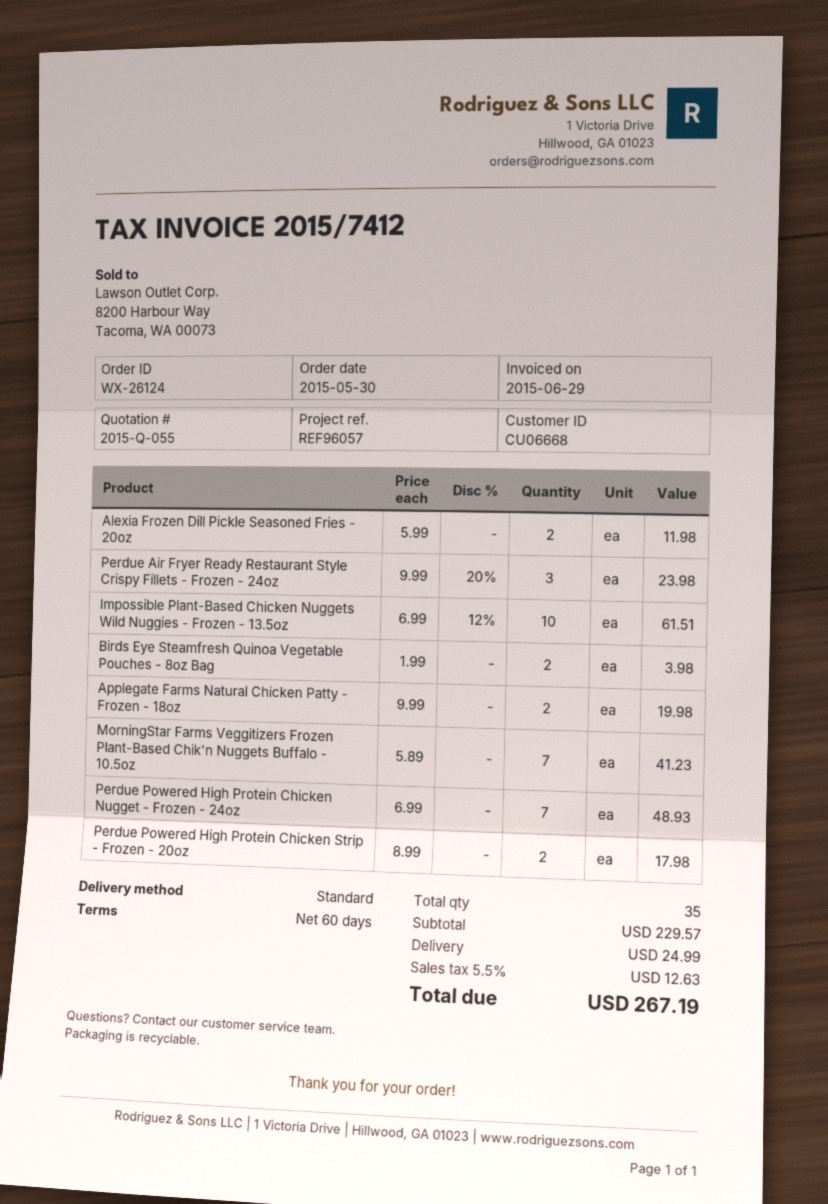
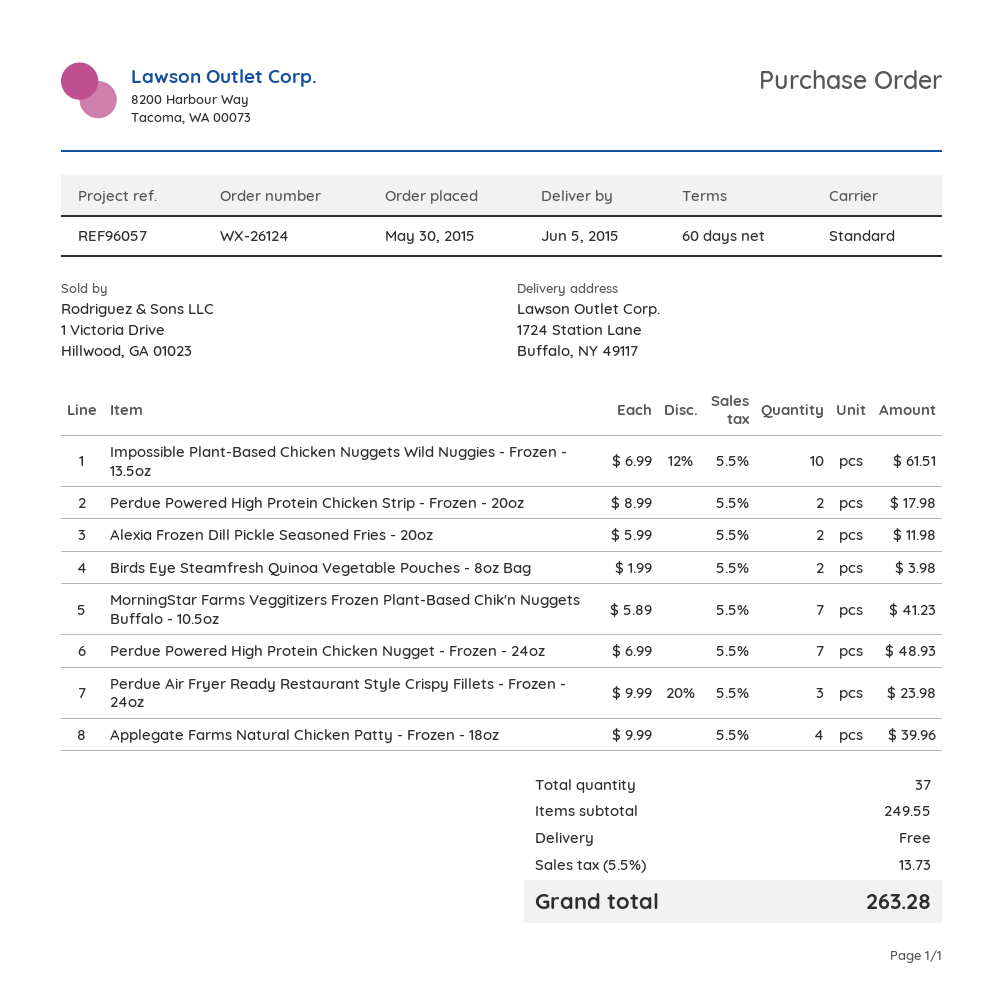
Applegate Farms Natural Chicken Patty - Frozen - 18oz: 2 x 9.99 = 19.98 -> 4 x 9.99 = 39.96
total quantity: 35 -> 37
subtotal: 229.57 -> 249.55
shipping: 24.99 -> 0.00
tax: 5.5% = 12.63 -> 5.5% = 13.73
total: 267.19 -> 263.28

